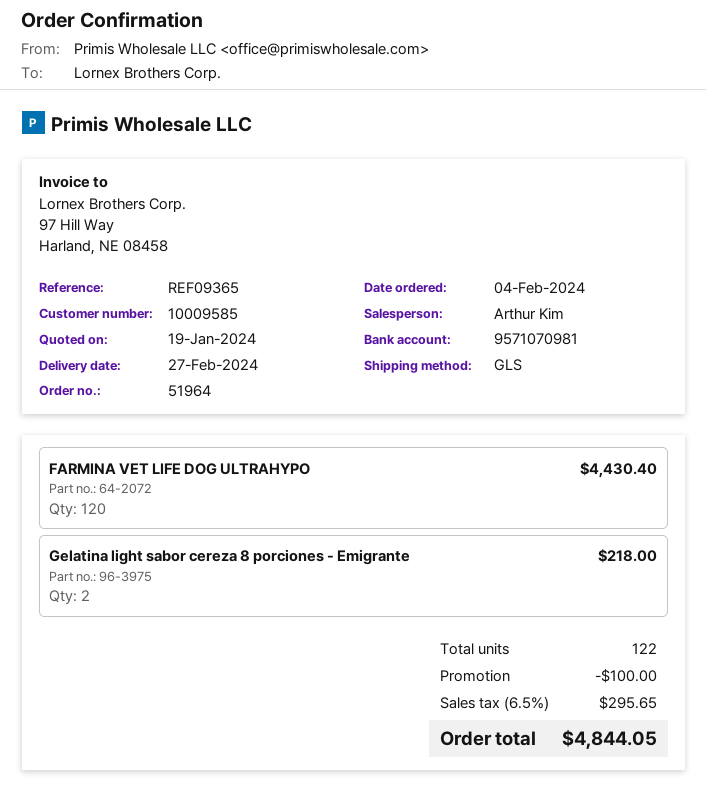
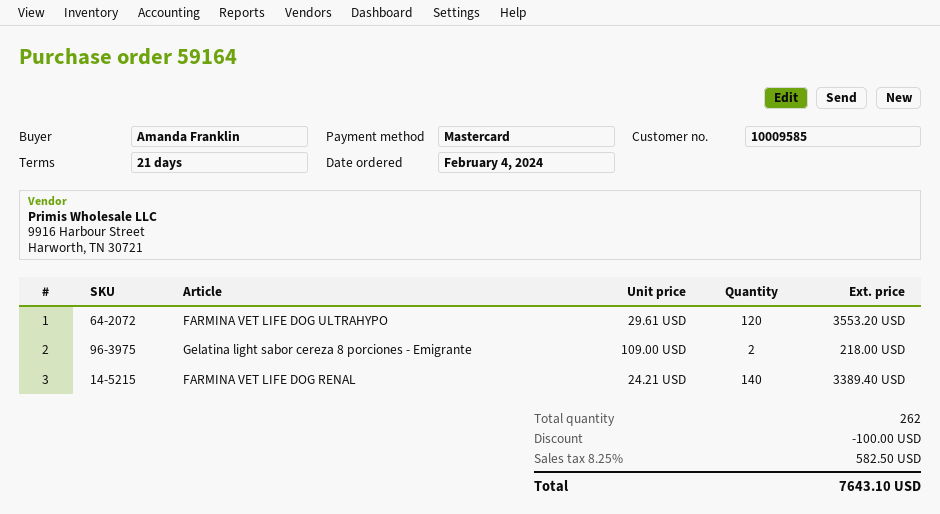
order number: 51964 -> 59164
FARMINA VET LIFE DOG ULTRAHYPO: 120 for 4430.40 -> 120 for 3553.20
FARMINA VET LIFE DOG RENAL: none -> 140 for 3389.40
total quantity: 122 -> 262
tax: 6.5% = 295.65 -> 8.25% = 582.50
total: 4844.05 -> 7643.10

